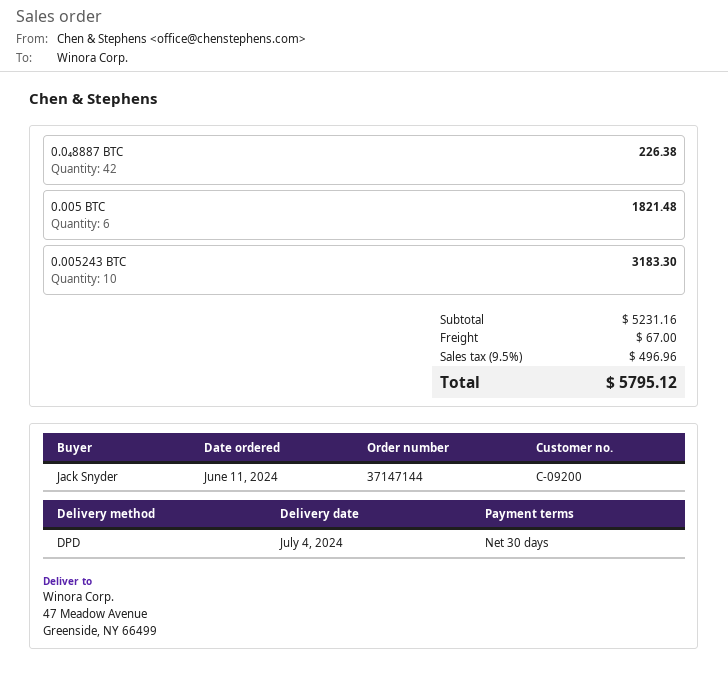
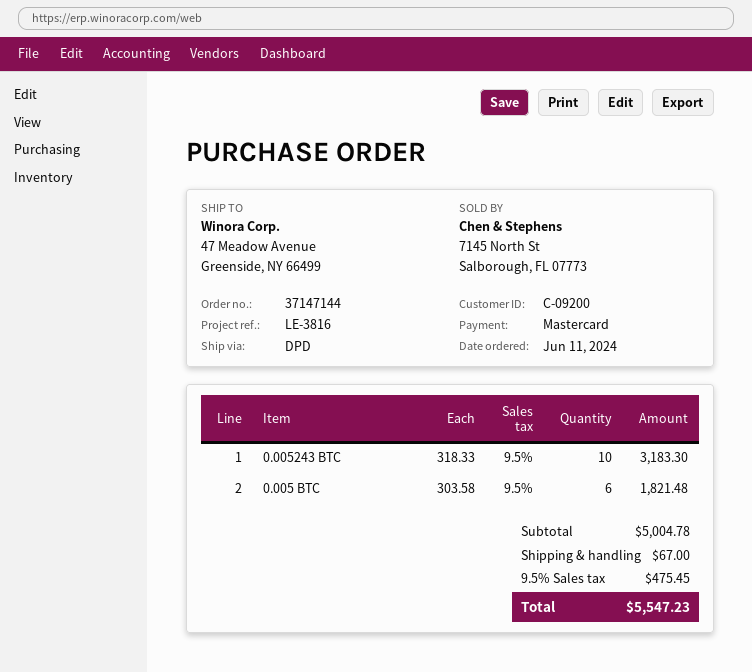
0.0₄8887 BTC: 42 for 226.38 -> none
subtotal: 5231.16 -> 5004.78
tax: 9.5% = 496.96 -> 9.5% = 475.45
total: 5795.12 -> 5547.23

